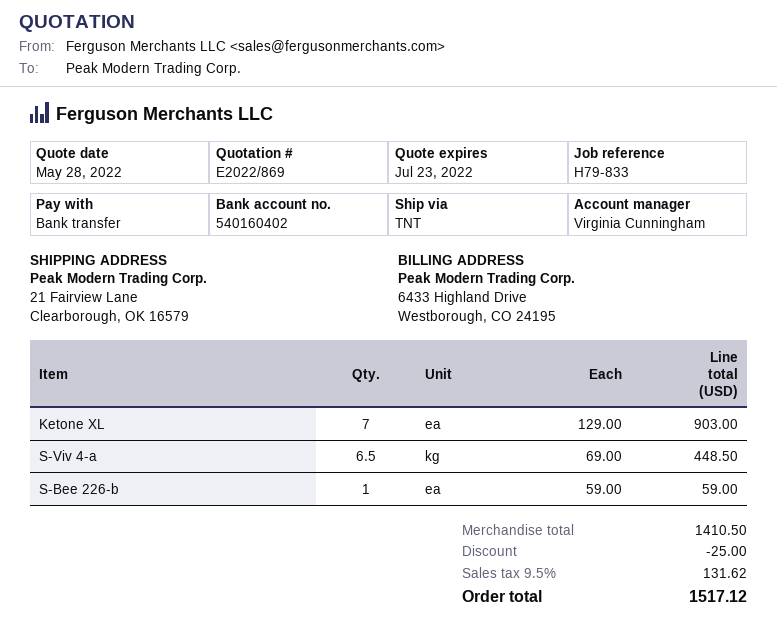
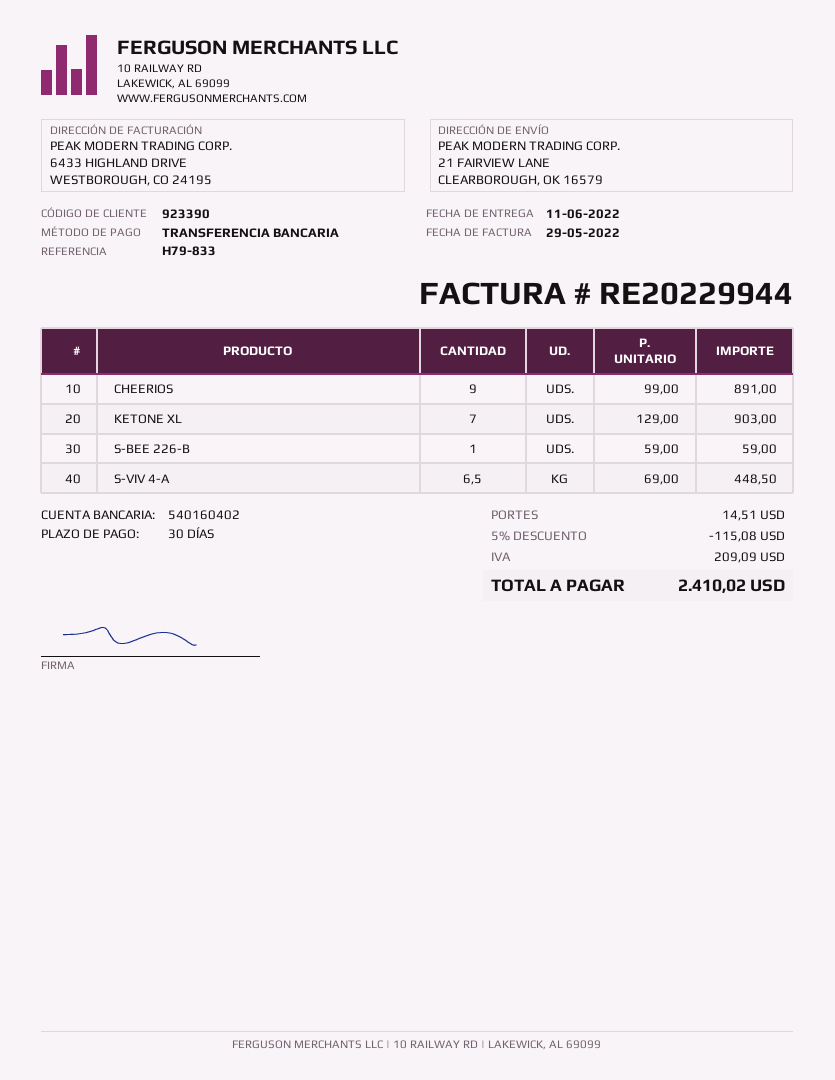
CHEERIOS: none -> 9 x 99.00 = 891.00
discount: 25.00 -> 115.08
shipping: none -> 14.51
tax: 131.62 -> 209.09
total: 1517.12 -> 2410.02

